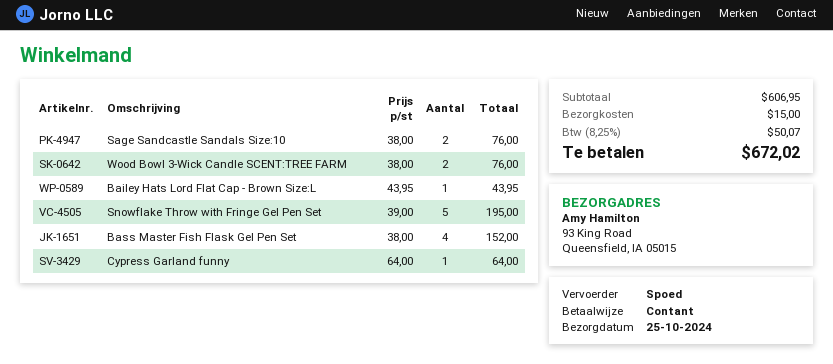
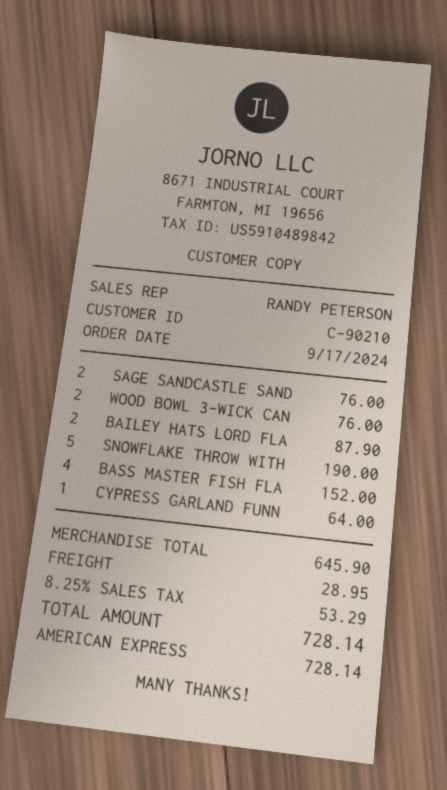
payment method: cash -> American Express
Bailey Hats Lord Flat Cap - Brown Size:L: 1 for 43.95 -> 2 for 87.90
Snowflake Throw with Fringe Gel Pen Set: 5 for 195.00 -> 5 for 190.00
subtotal: 606.95 -> 645.90
shipping: 15.00 -> 28.95
tax: 8.25% = 50.07 -> 8.25% = 53.29
total: 672.02 -> 728.14

